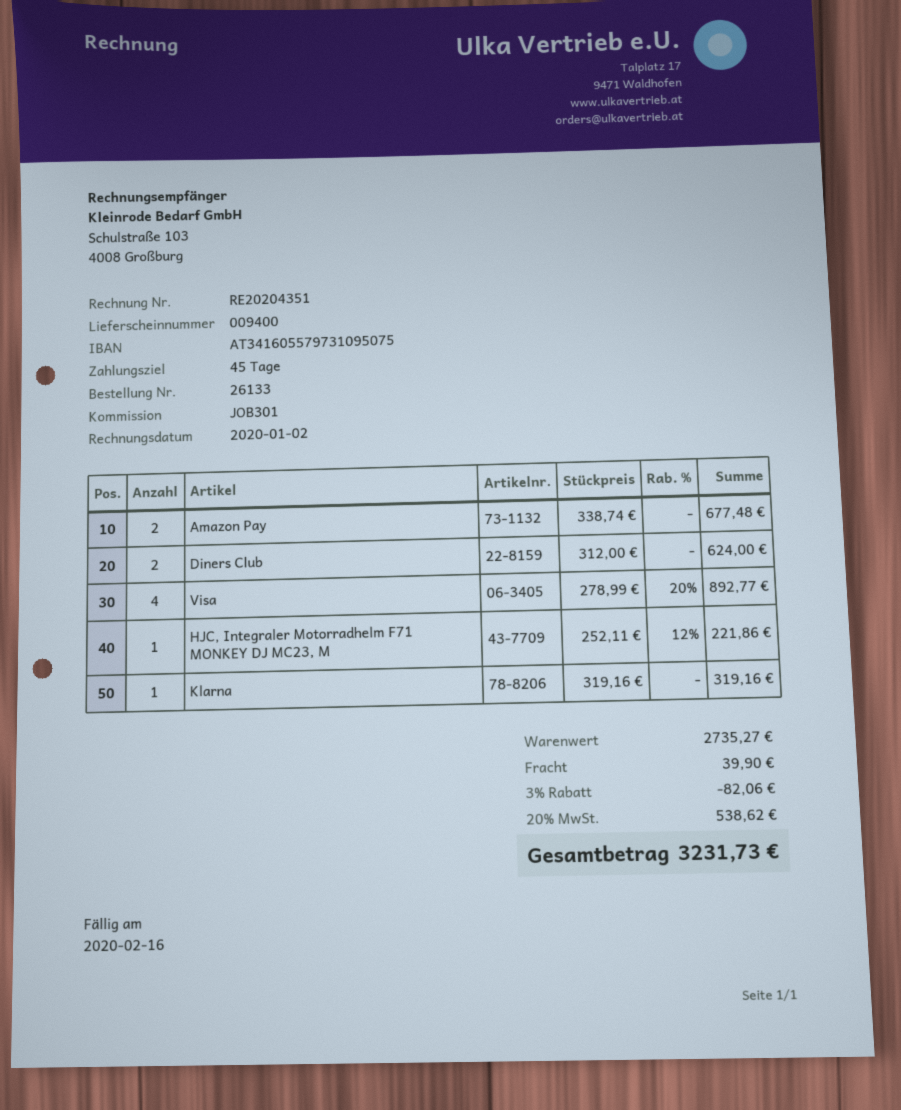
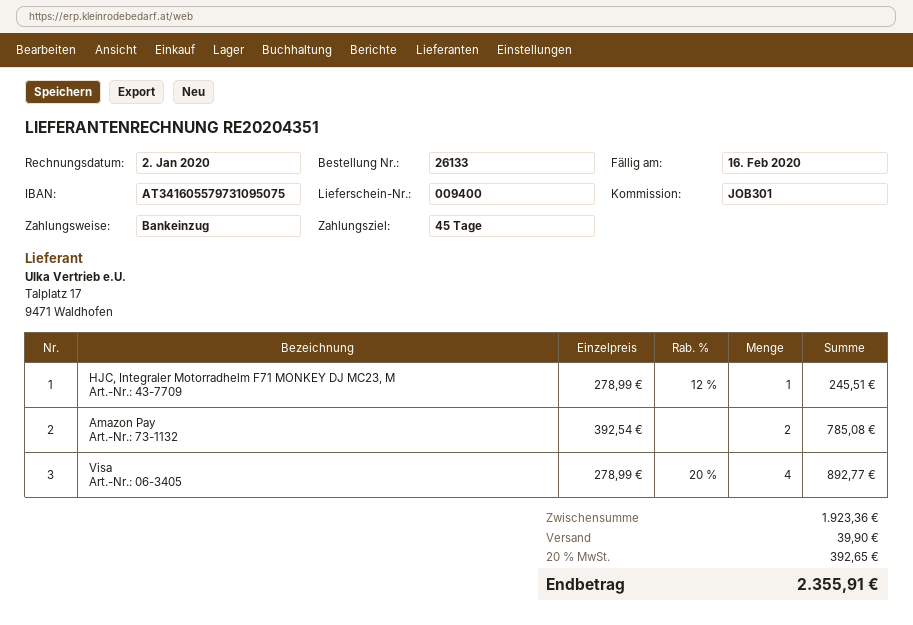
Amazon Pay: 2 x 338.74 = 677.48 -> 2 x 392.54 = 785.08
Diners Club: 2 x 312.00 = 624.00 -> none
HJC, Integraler Motorradhelm F71 MONKEY DJ MC23, M: 1 x 252.11 - 12% = 221.86 -> 1 x 278.99 - 12% = 245.51
Klarna: 1 x 319.16 = 319.16 -> none
subtotal: 2735.27 -> 1923.36
discount: 3% = 82.06 -> none
tax: 20% = 538.62 -> 20% = 392.65
total: 3231.73 -> 2355.91

